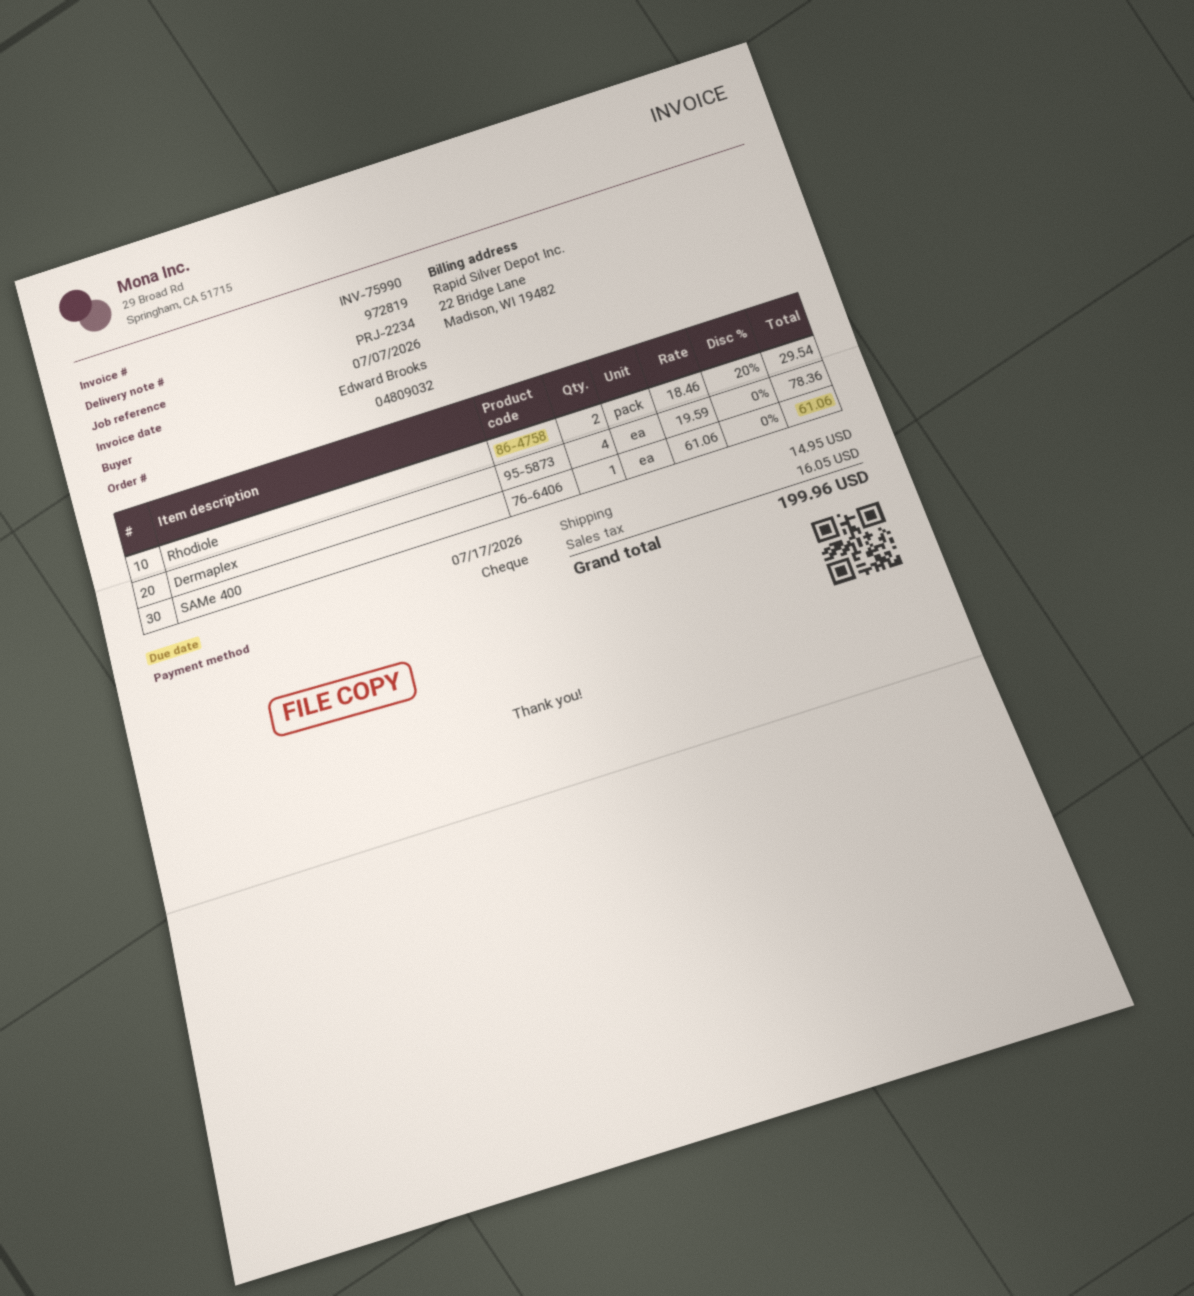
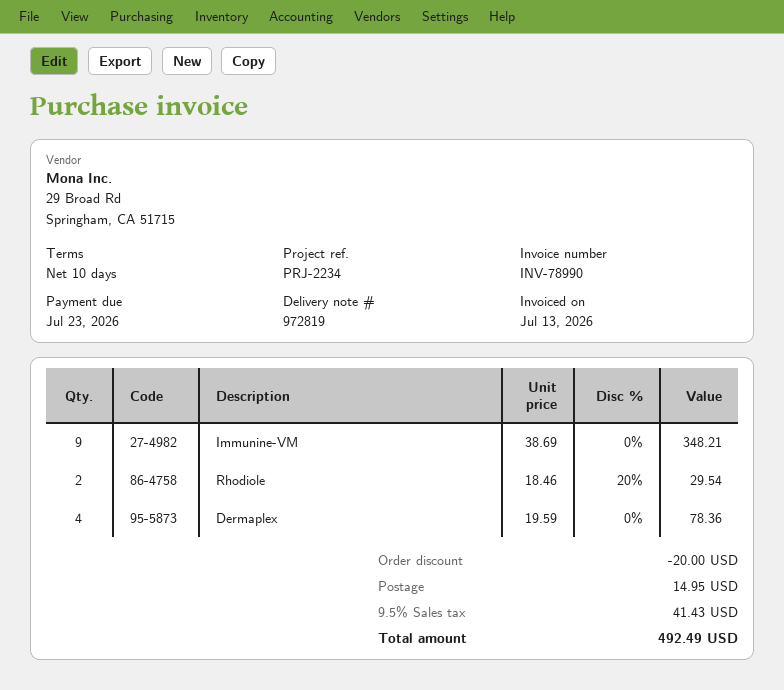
invoice number: INV-75990 -> INV-78990
invoice date: 2026-07-07 -> 2026-07-13
due date: 2026-07-17 -> 2026-07-23
SAMe 400: 1 x 61.06 = 61.06 -> none
Immunine-VM: none -> 9 x 38.69 = 348.21
discount: none -> 20.00
tax: 16.05 -> 41.43
total: 199.96 -> 492.49

